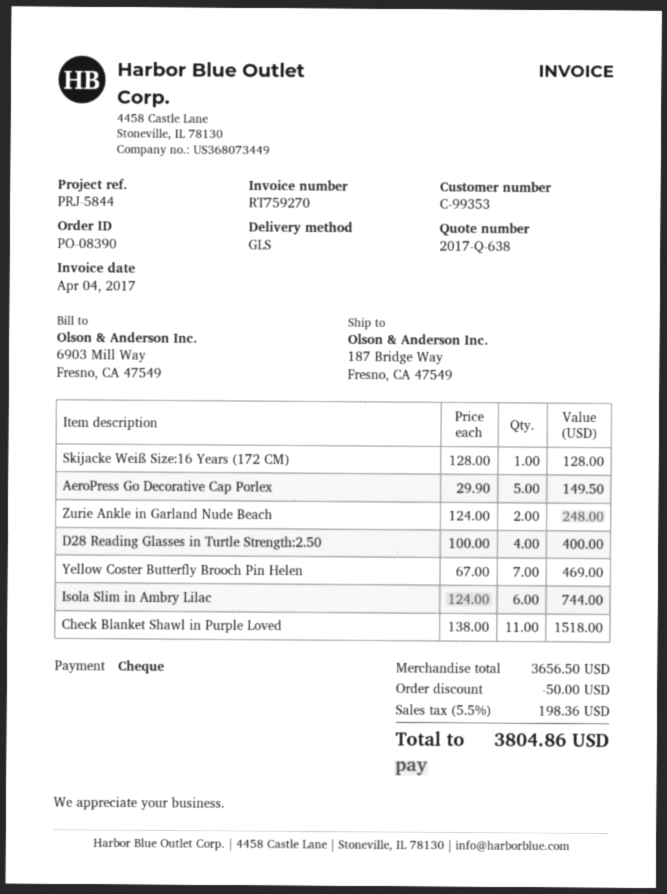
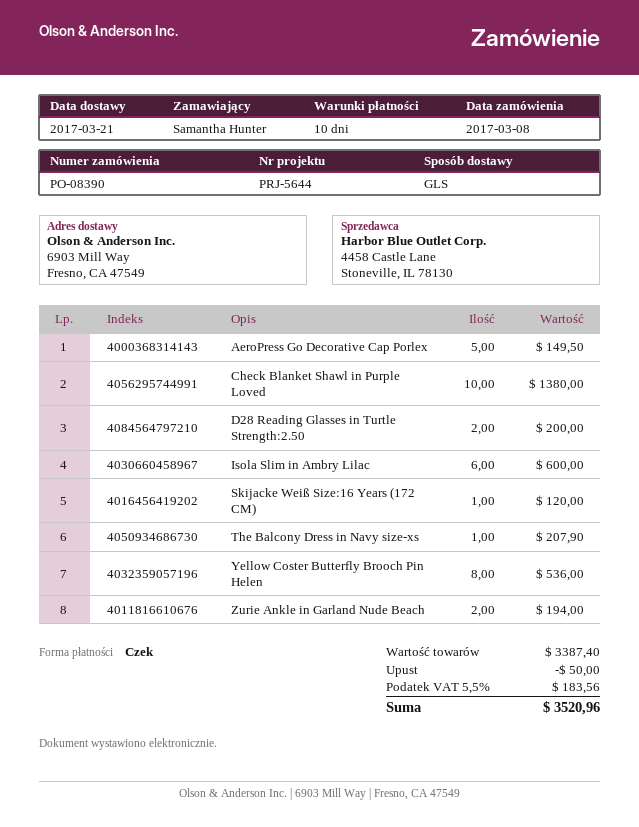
reference: PRJ-5844 -> PRJ-5644
ship to: 187 Bridge Way, Fresno, CA 47549 -> 6903 Mill Way, Fresno, CA 47549
Skijacke Weiß Size:16 Years (172 CM): 1 for 128.00 -> 1 for 120.00
Zurie Ankle in Garland Nude Beach: 2 for 248.00 -> 2 for 194.00
D28 Reading Glasses in Turtle Strength:2.50: 4 for 400.00 -> 2 for 200.00
Yellow Coster Butterfly Brooch Pin Helen: 7 for 469.00 -> 8 for 536.00
Isola Slim in Ambry Lilac: 6 for 744.00 -> 6 for 600.00
Check Blanket Shawl in Purple Loved: 11 for 1518.00 -> 10 for 1380.00
The Balcony Dress in Navy size-xs: none -> 1 for 207.90
subtotal: 3656.50 -> 3387.40
tax: 5.5% = 198.36 -> 5.5% = 183.56
total: 3804.86 -> 3520.96

